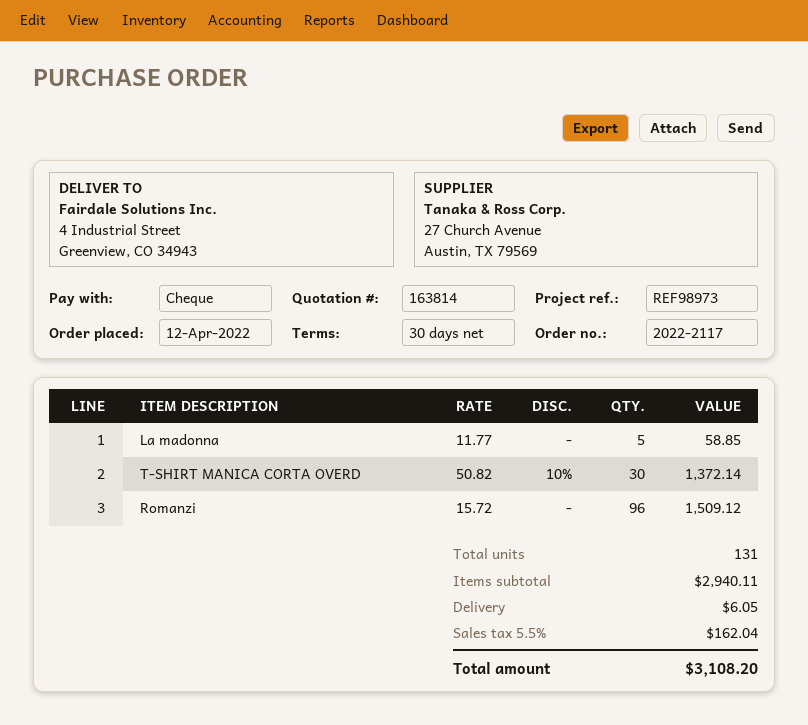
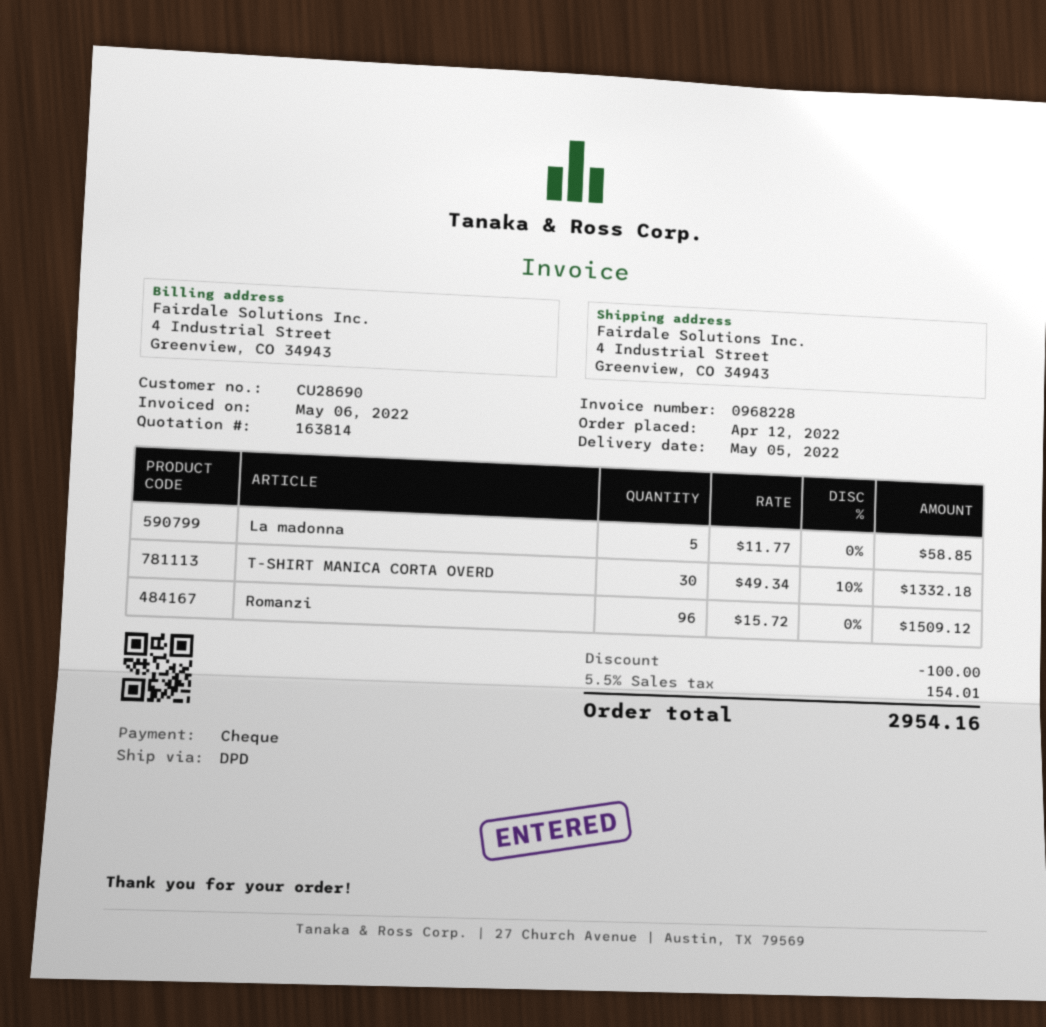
T-SHIRT MANICA CORTA OVERD: 30 x 50.82 - 10% = 1372.14 -> 30 x 49.34 - 10% = 1332.18
discount: none -> 100.00
shipping: 6.05 -> none
tax: 5.5% = 162.04 -> 5.5% = 154.01
total: 3108.20 -> 2954.16

